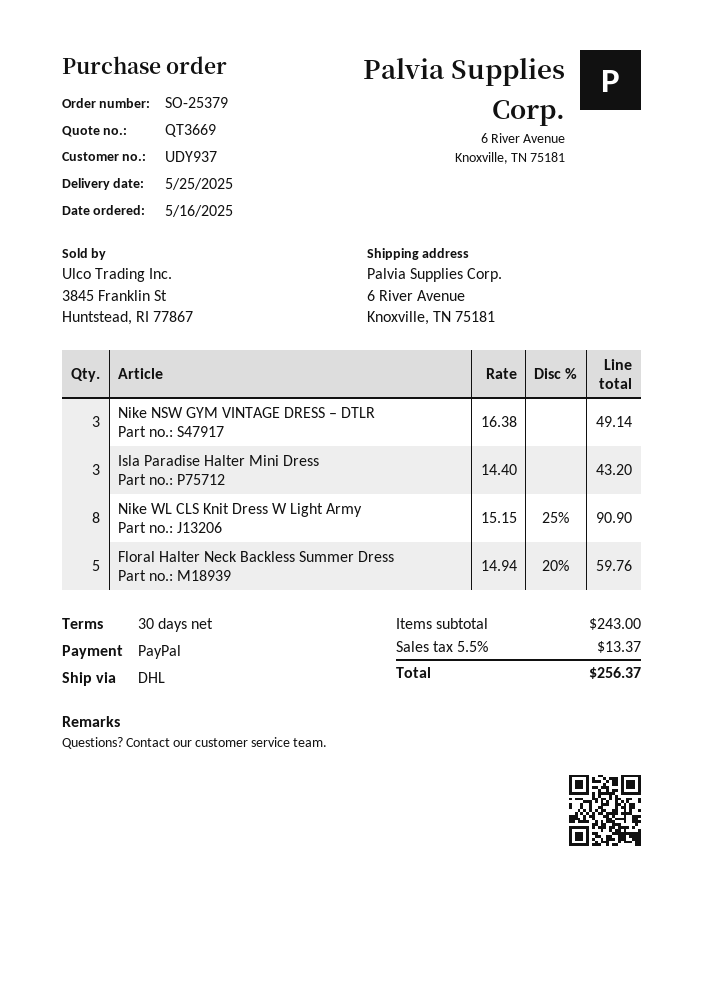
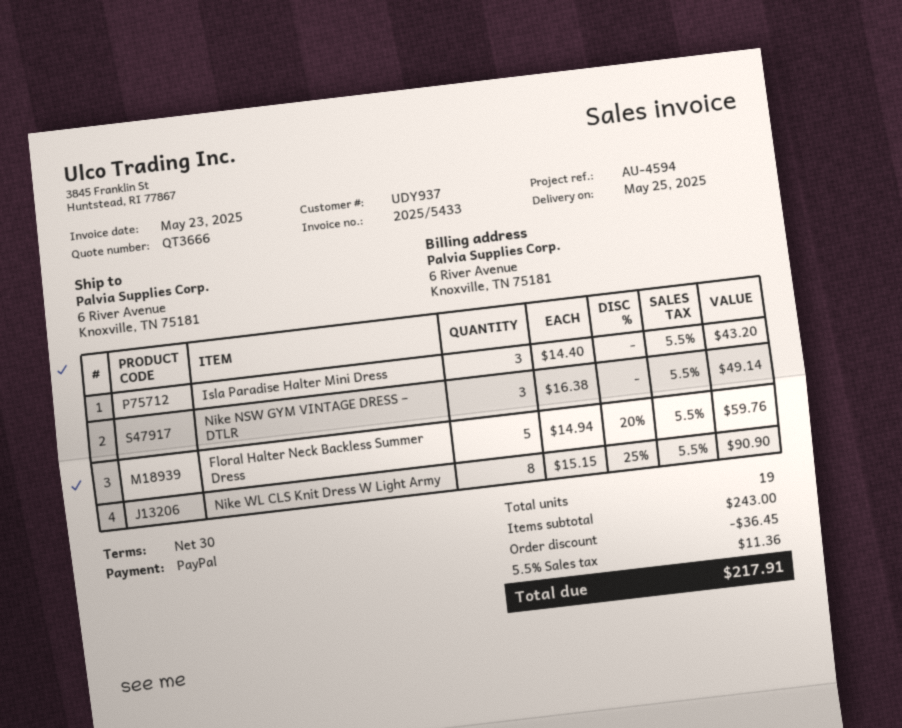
quote number: QT3669 -> QT3666
discount: none -> 36.45
tax: 5.5% = 13.37 -> 5.5% = 11.36
total: 256.37 -> 217.91

